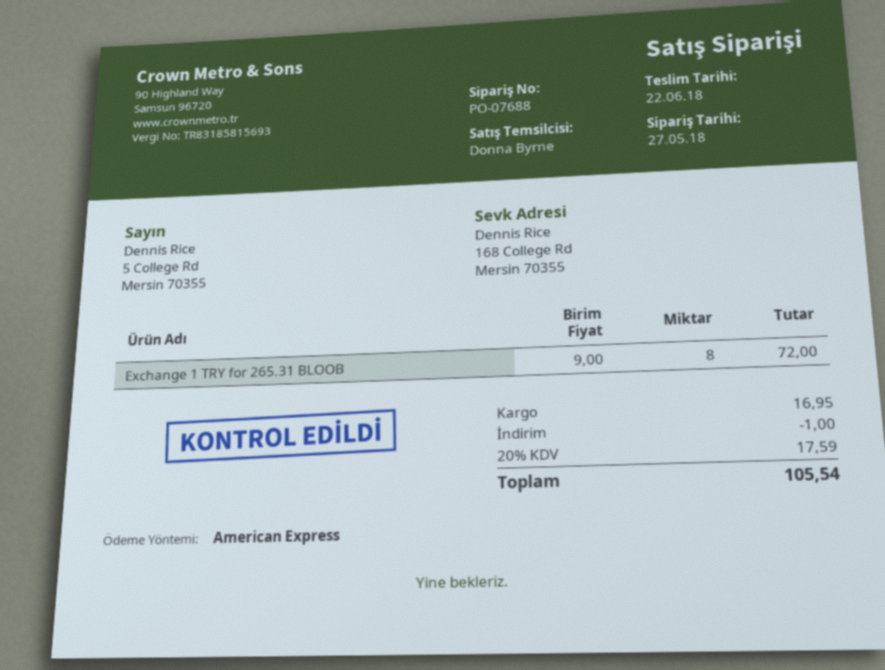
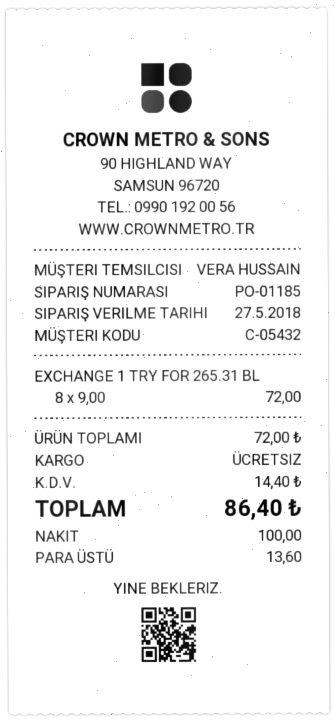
order number: PO-07688 -> PO-01185
sales rep: Donna Byrne -> VERA HUSSAIN
payment method: American Express -> cash
discount: 1.00 -> none
shipping: 16.95 -> 0.00
tax: 17.59 -> 14.40
total: 105.54 -> 86.40

